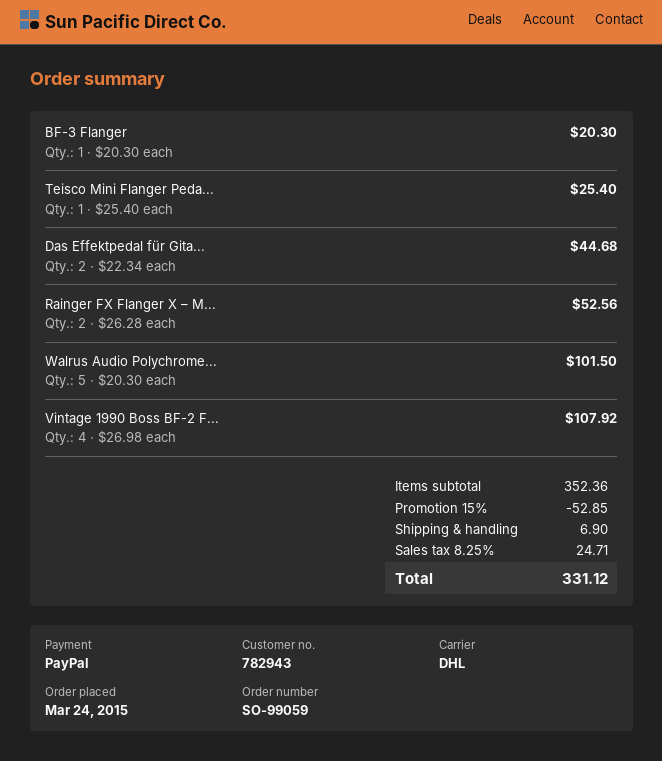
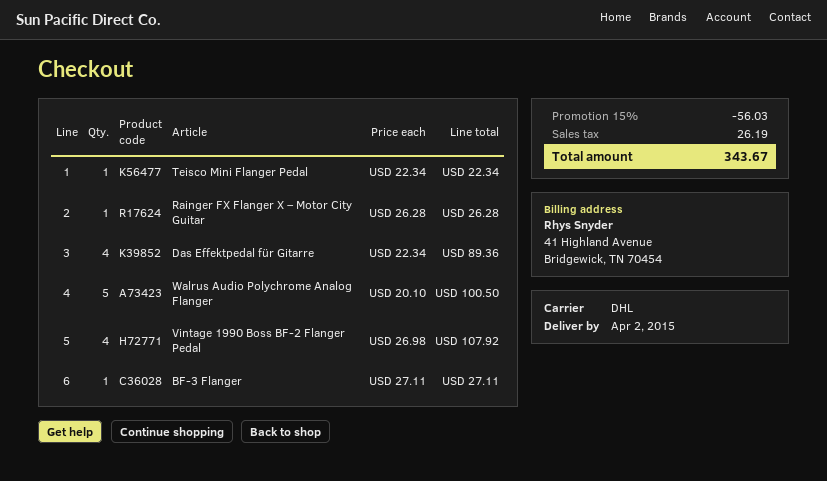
BF-3 Flanger: 1 x 20.30 = 20.30 -> 1 x 27.11 = 27.11
Teisco Mini Flanger Peda...: 1 x 25.40 = 25.40 -> 1 x 22.34 = 22.34
Das Effektpedal für Gita...: 2 x 22.34 = 44.68 -> 4 x 22.34 = 89.36
Rainger FX Flanger X – M...: 2 x 26.28 = 52.56 -> 1 x 26.28 = 26.28
Walrus Audio Polychrome...: 5 x 20.30 = 101.50 -> 5 x 20.10 = 100.50
discount: 15% = 52.85 -> 15% = 56.03
shipping: 6.90 -> none
tax: 24.71 -> 26.19
total: 331.12 -> 343.67

